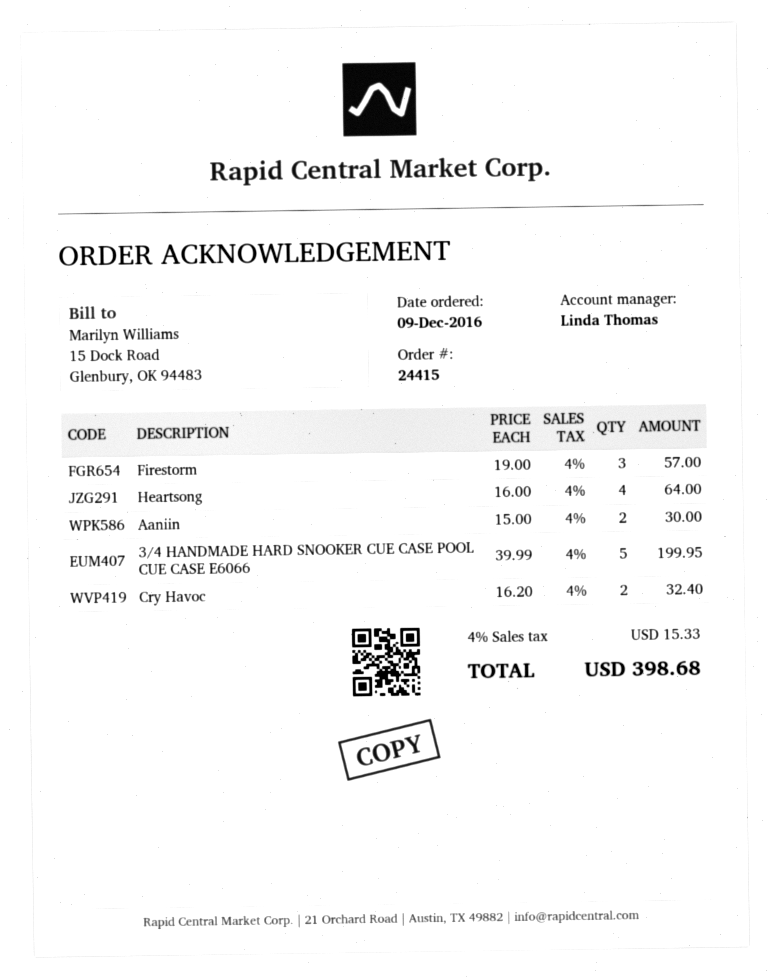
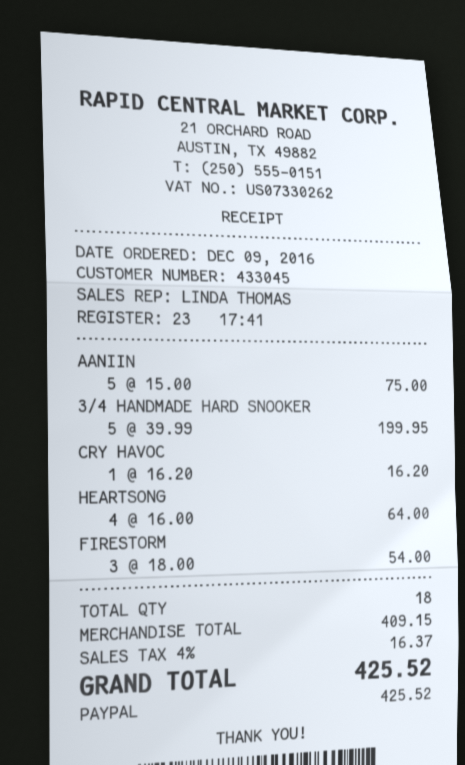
Firestorm: 3 x 19.00 = 57.00 -> 3 x 18.00 = 54.00
Aaniin: 2 x 15.00 = 30.00 -> 5 x 15.00 = 75.00
Cry Havoc: 2 x 16.20 = 32.40 -> 1 x 16.20 = 16.20
tax: 4% = 15.33 -> 4% = 16.37
total: 398.68 -> 425.52

